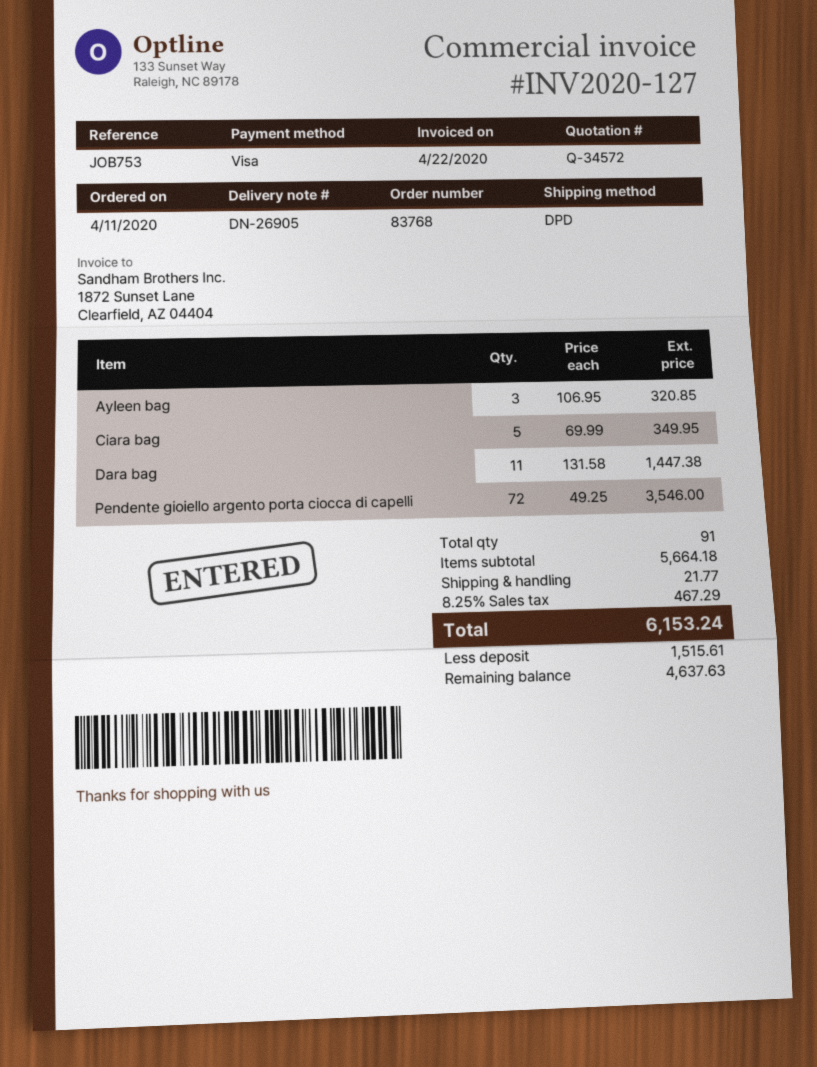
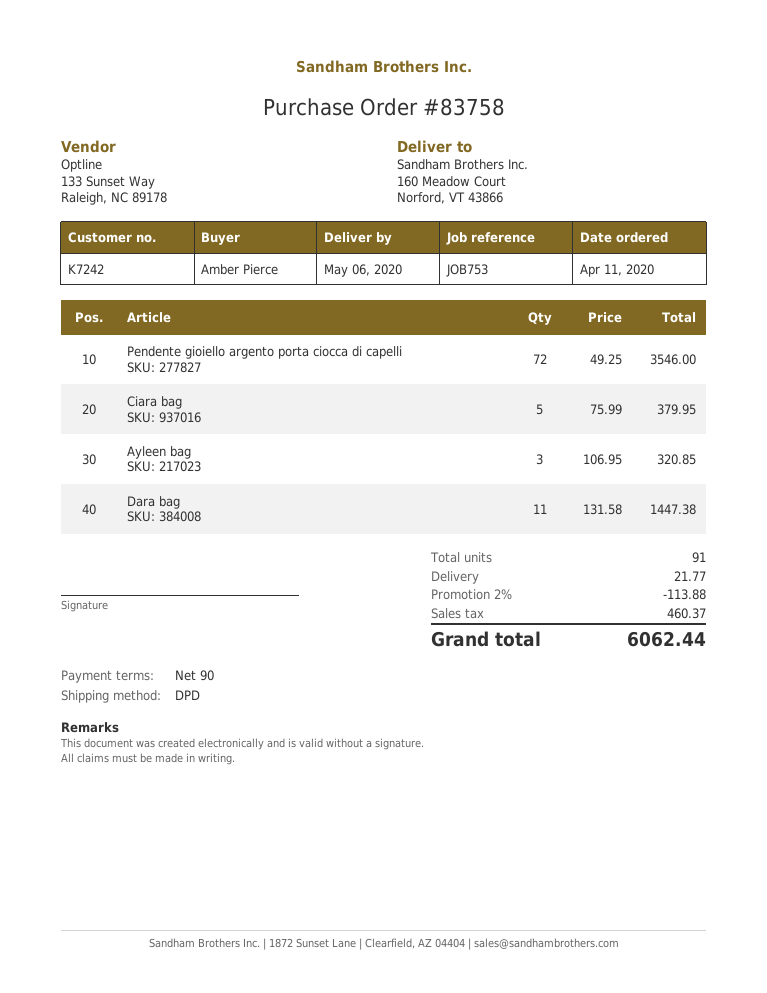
order number: 83768 -> 83758
Ciara bag: 5 x 69.99 = 349.95 -> 5 x 75.99 = 379.95
discount: none -> 2% = 113.88
tax: 467.29 -> 460.37
total: 6153.24 -> 6062.44

